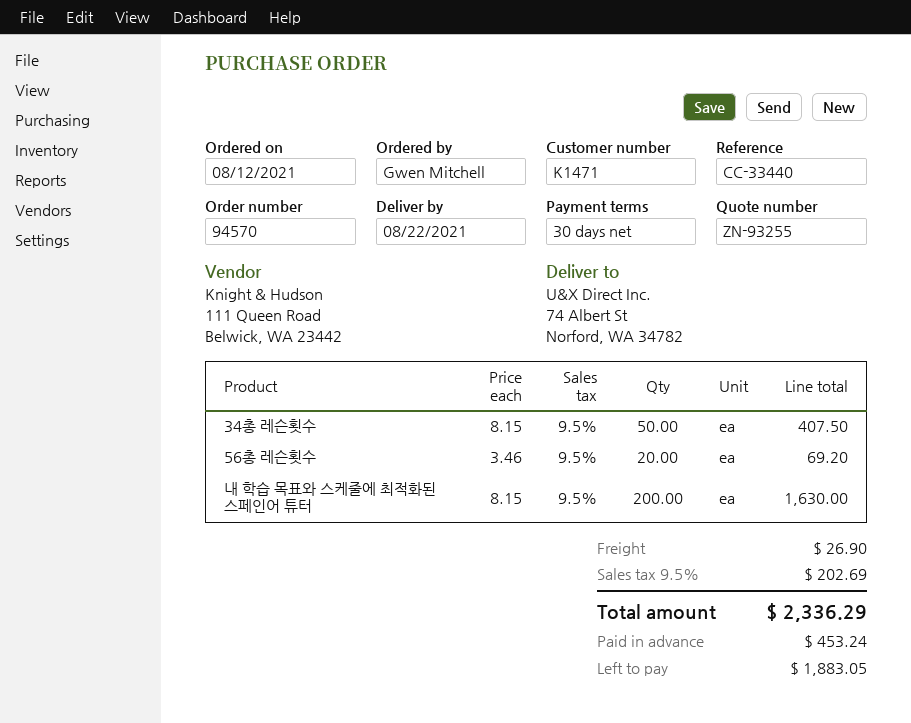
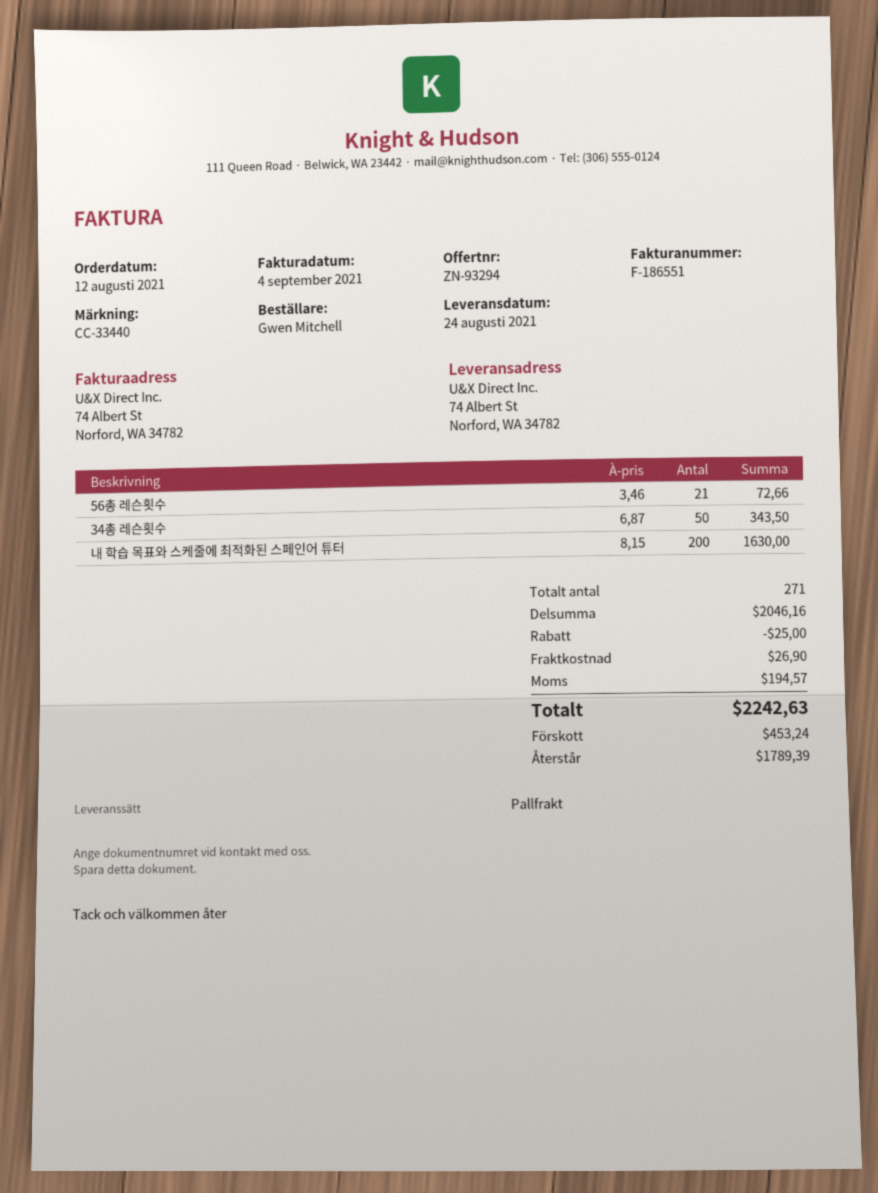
quote number: ZN-93255 -> ZN-93294
delivery date: 2021-08-22 -> 2021-08-24
34총 레슨횟수: 50 x 8.15 = 407.50 -> 50 x 6.87 = 343.50
56총 레슨횟수: 20 x 3.46 = 69.20 -> 21 x 3.46 = 72.66
discount: none -> 25.00
tax: 202.69 -> 194.57
total: 2336.29 -> 2242.63
balance: 1883.05 -> 1789.39

